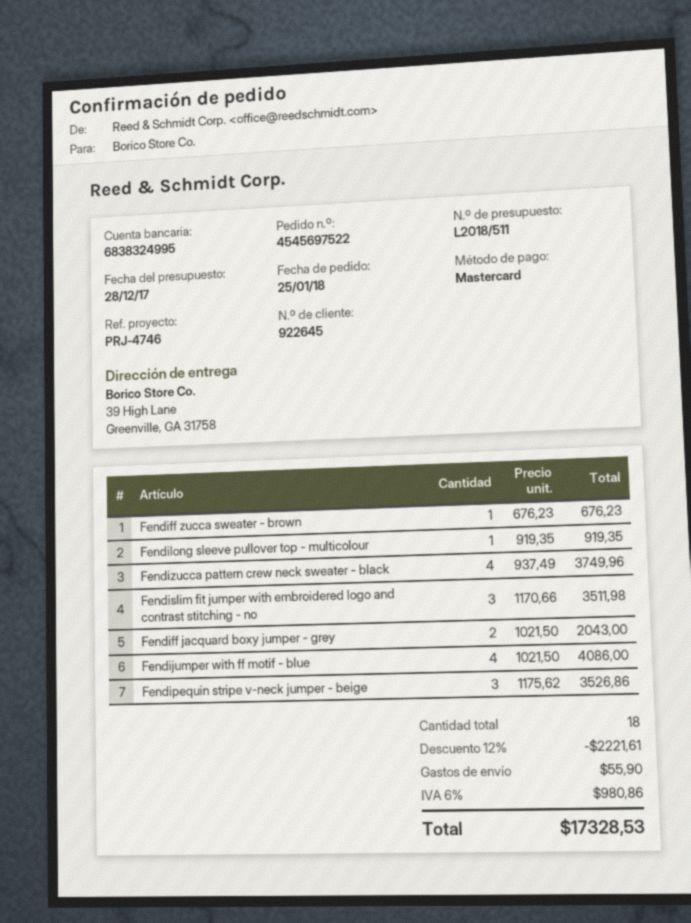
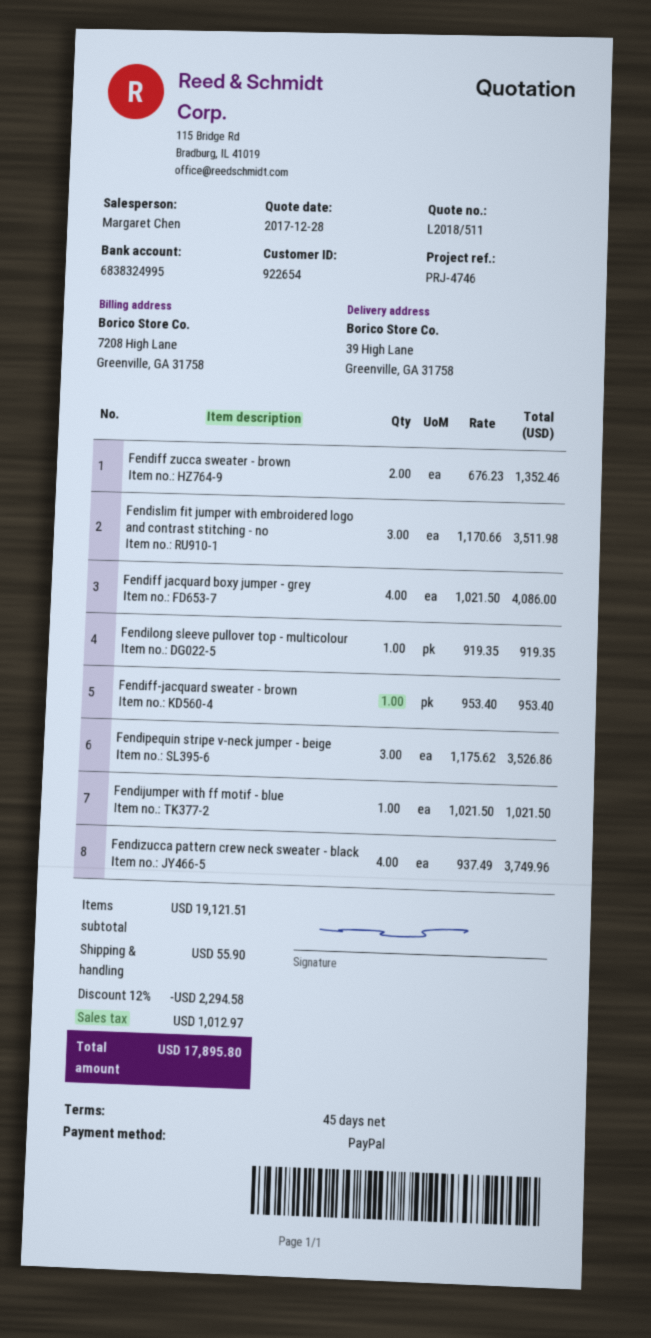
customer number: 922645 -> 922654
payment method: Mastercard -> PayPal
Fendiff zucca sweater - brown: 1 x 676.23 = 676.23 -> 2 x 676.23 = 1352.46
Fendiff jacquard boxy jumper - grey: 2 x 1021.50 = 2043.00 -> 4 x 1021.50 = 4086.00
Fendijumper with ff motif - blue: 4 x 1021.50 = 4086.00 -> 1 x 1021.50 = 1021.50
Fendiff-jacquard sweater - brown: none -> 1 x 953.40 = 953.40
discount: 12% = 2221.61 -> 12% = 2294.58
tax: 980.86 -> 1012.97
total: 17328.53 -> 17895.80

